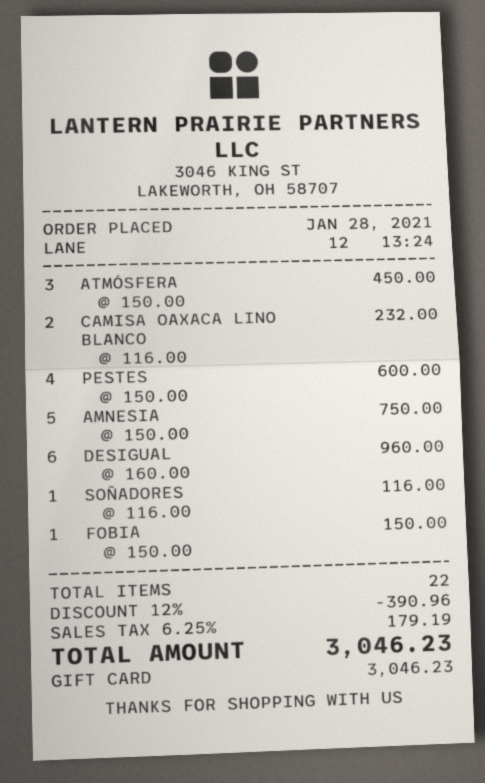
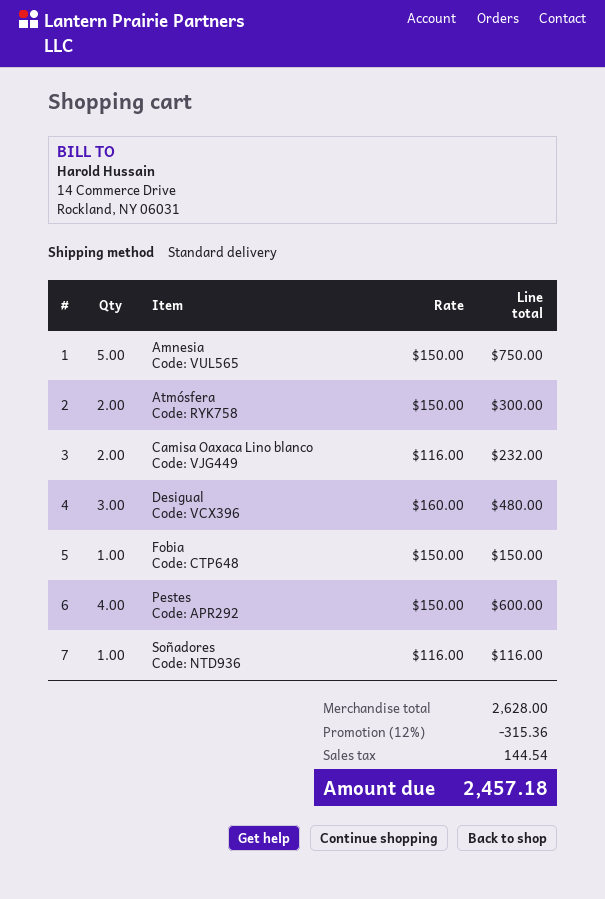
ATMÓSFERA: 3 x 150.00 = 450.00 -> 2 x 150.00 = 300.00
DESIGUAL: 6 x 160.00 = 960.00 -> 3 x 160.00 = 480.00
discount: 12% = 390.96 -> 12% = 315.36
tax: 179.19 -> 144.54
total: 3046.23 -> 2457.18

